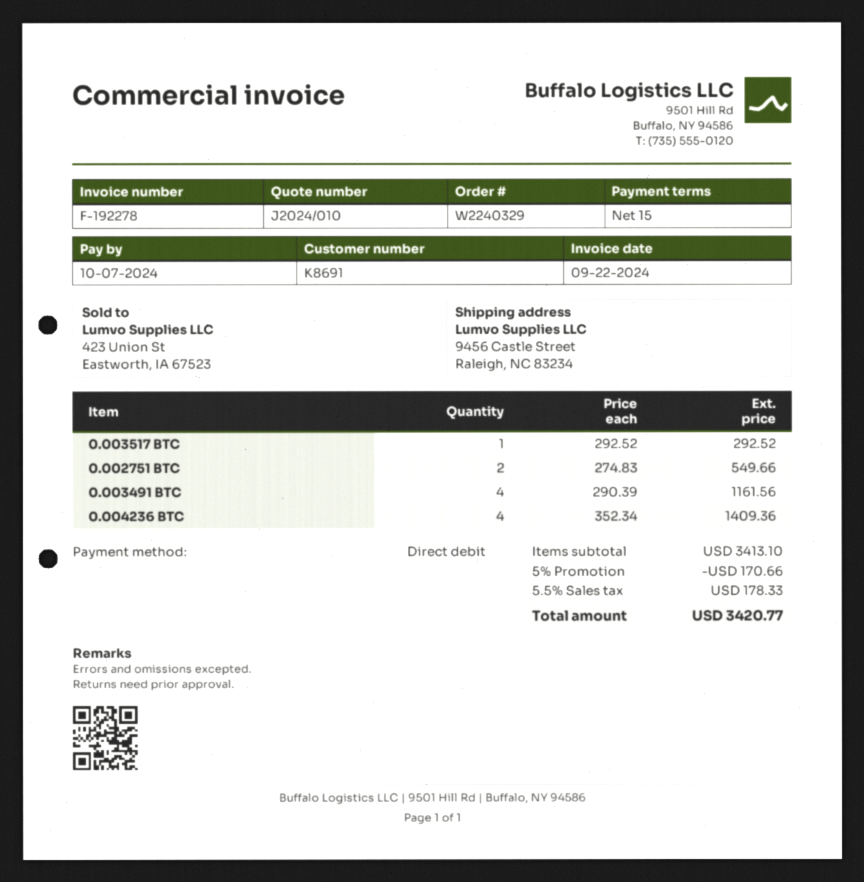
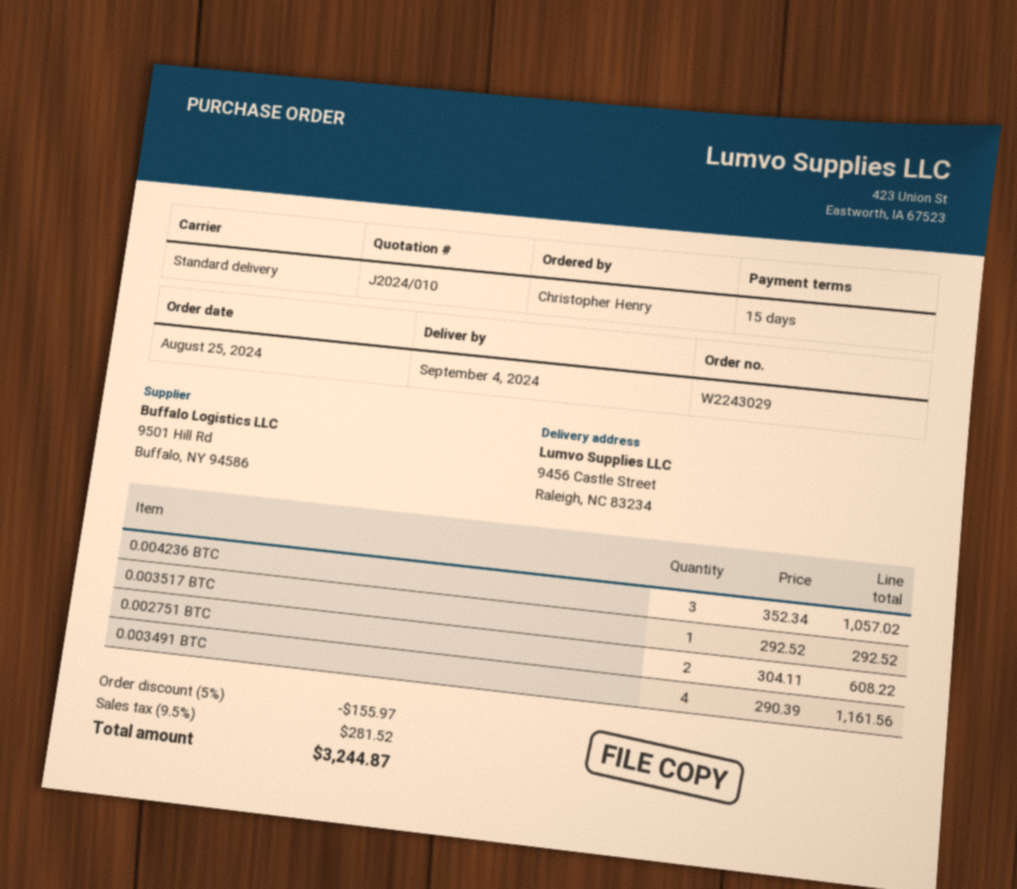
order number: W2240329 -> W2243029
0.002751 BTC: 2 x 274.83 = 549.66 -> 2 x 304.11 = 608.22
0.004236 BTC: 4 x 352.34 = 1409.36 -> 3 x 352.34 = 1057.02
discount: 5% = 170.66 -> 5% = 155.97
tax: 5.5% = 178.33 -> 9.5% = 281.52
total: 3420.77 -> 3244.87

